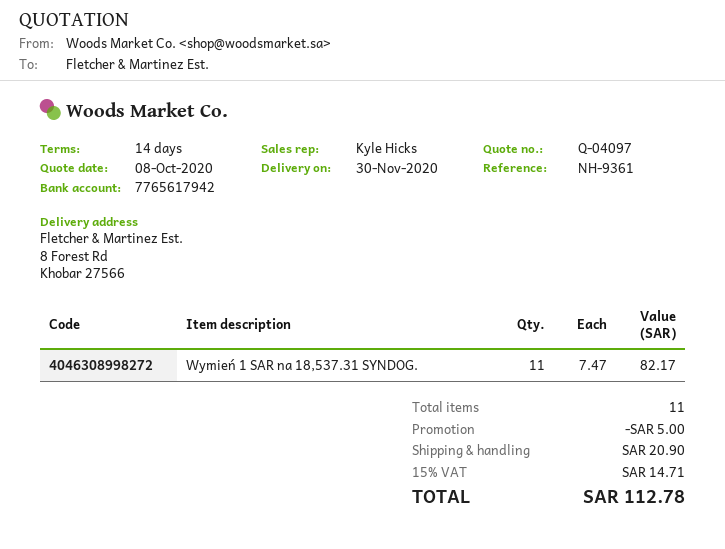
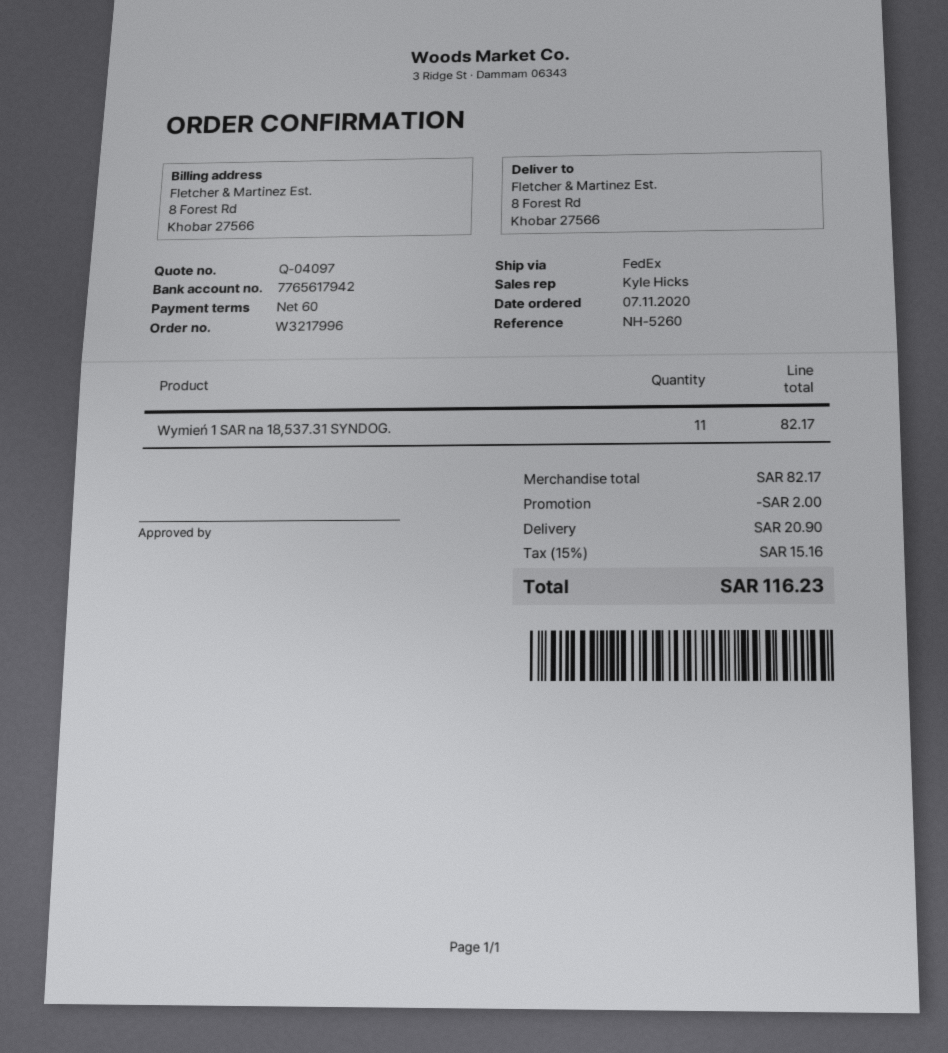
payment terms: 14 days -> 60 days
reference: NH-9361 -> NH-5260
discount: 5.00 -> 2.00
tax: 15% = 14.71 -> 15% = 15.16
total: 112.78 -> 116.23

